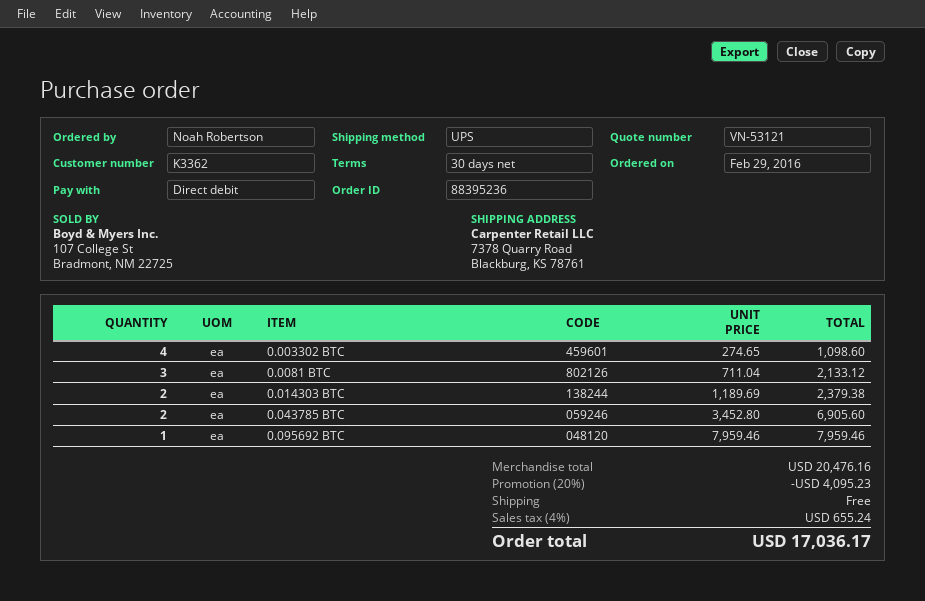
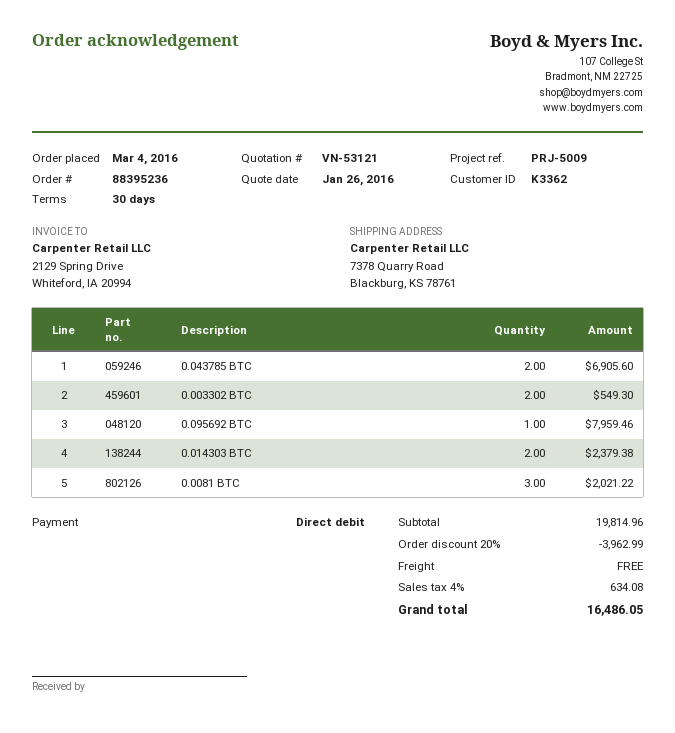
order date: 2016-02-29 -> 2016-03-04
0.003302 BTC: 4 for 1098.60 -> 2 for 549.30
0.0081 BTC: 3 for 2133.12 -> 3 for 2021.22
subtotal: 20476.16 -> 19814.96
discount: 20% = 4095.23 -> 20% = 3962.99
tax: 4% = 655.24 -> 4% = 634.08
total: 17036.17 -> 16486.05

